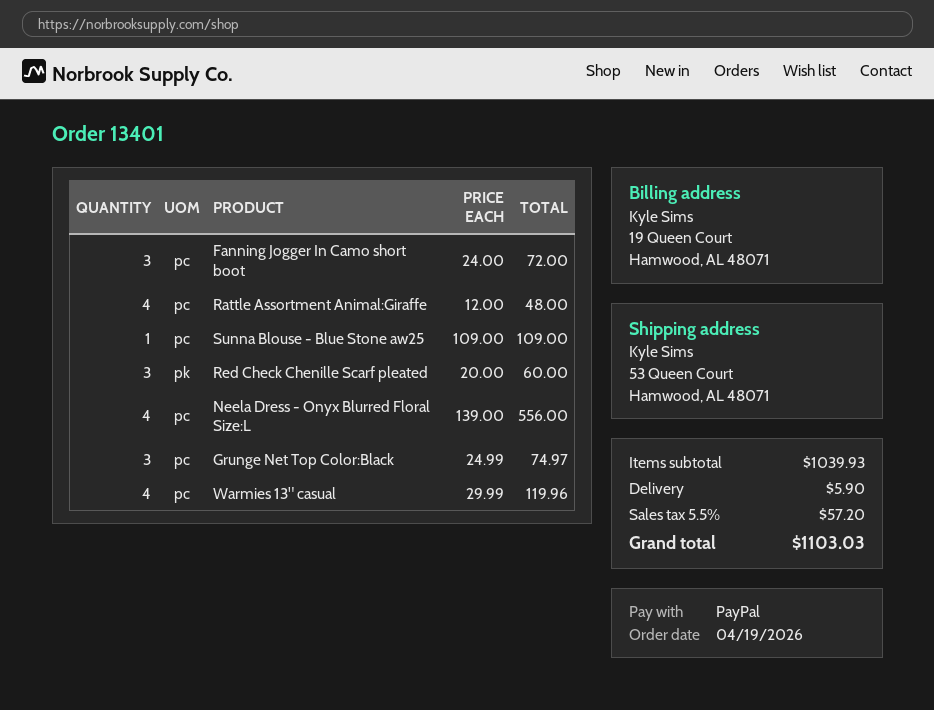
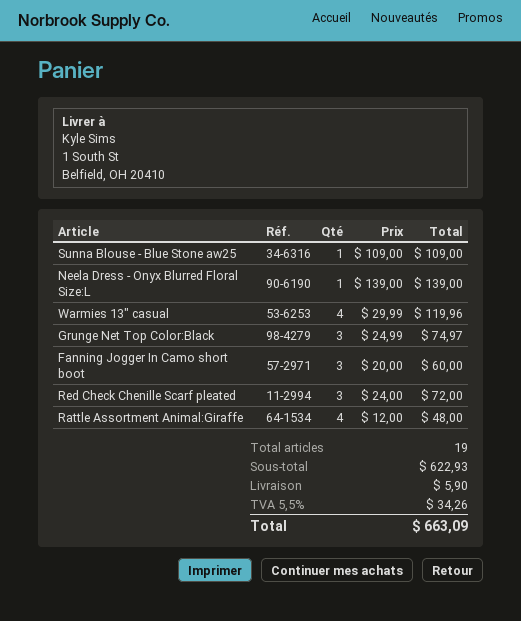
ship to: 53 Queen Court, Hamwood, AL 48071 -> 1 South St, Belfield, OH 20410
Fanning Jogger In Camo short boot: 3 x 24.00 = 72.00 -> 3 x 20.00 = 60.00
Red Check Chenille Scarf pleated: 3 x 20.00 = 60.00 -> 3 x 24.00 = 72.00
Neela Dress - Onyx Blurred Floral Size:L: 4 x 139.00 = 556.00 -> 1 x 139.00 = 139.00
subtotal: 1039.93 -> 622.93
tax: 5.5% = 57.20 -> 5.5% = 34.26
total: 1103.03 -> 663.09

